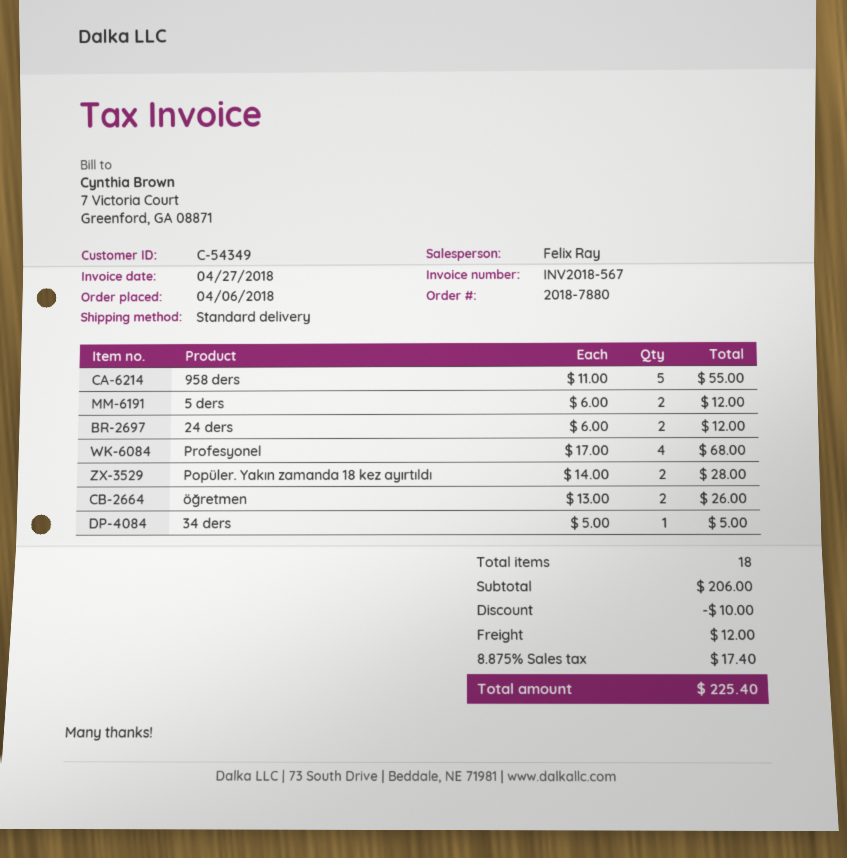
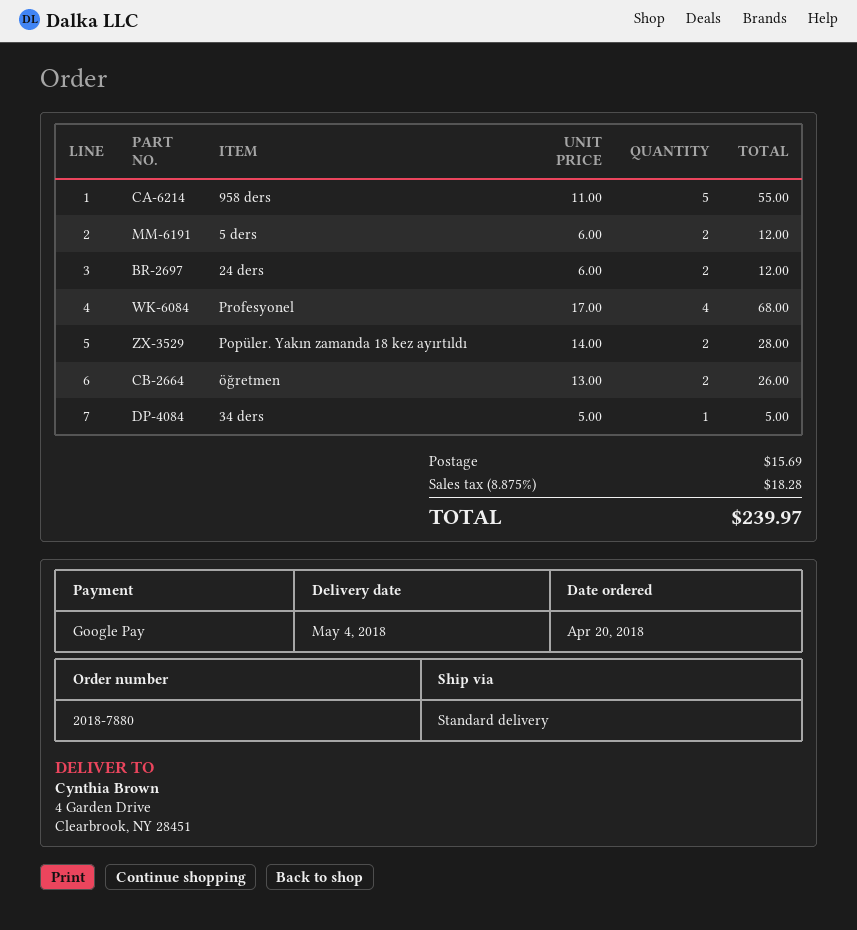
order date: 2018-04-06 -> 2018-04-20
discount: 10.00 -> none
shipping: 12.00 -> 15.69
tax: 8.875% = 17.40 -> 8.875% = 18.28
total: 225.40 -> 239.97

